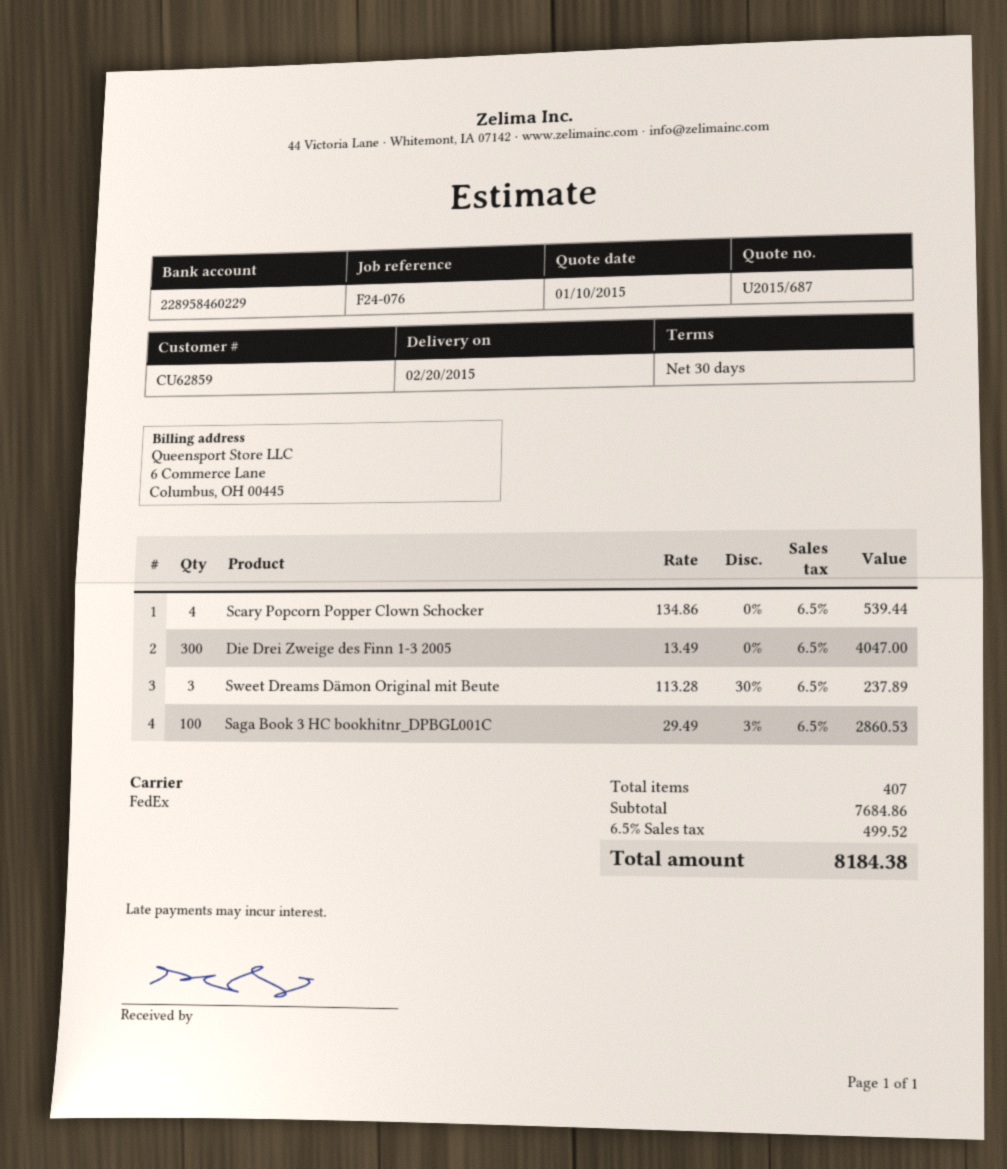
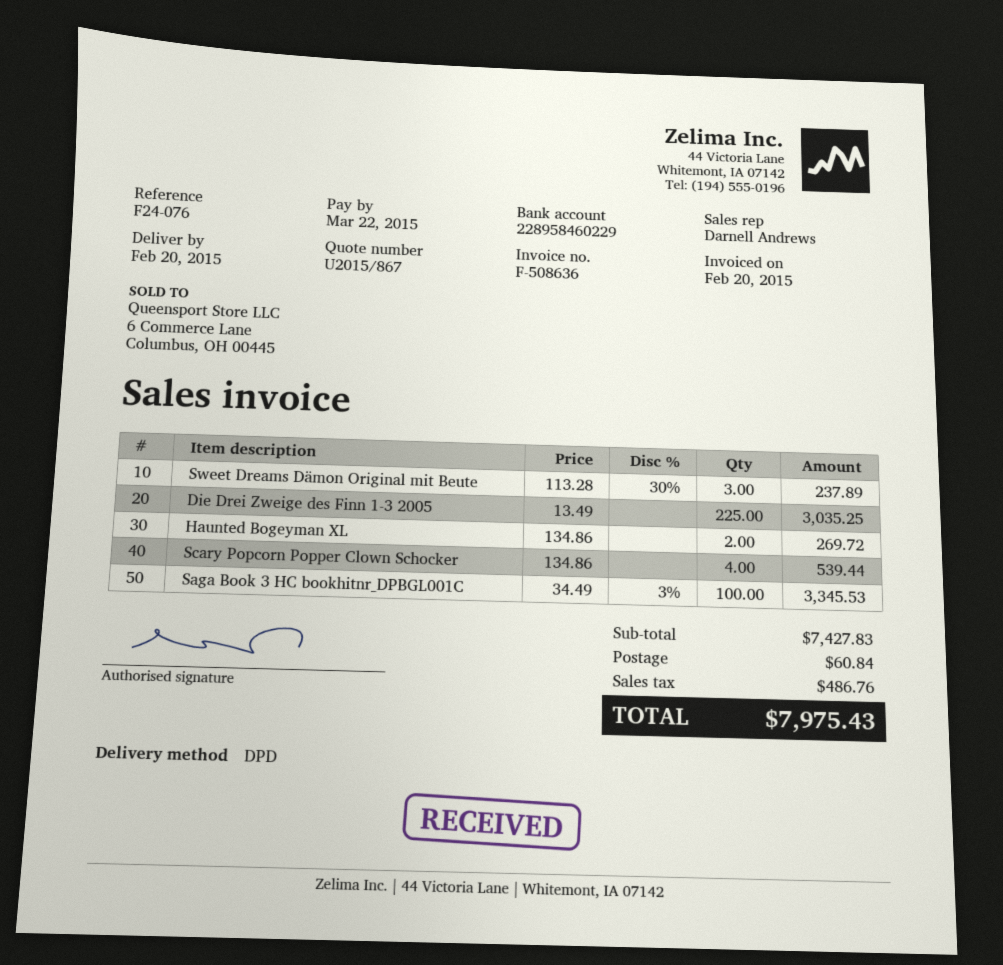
quote number: U2015/687 -> U2015/867
shipping method: FedEx -> DPD
Die Drei Zweige des Finn 1-3 2005: 300 x 13.49 = 4047.00 -> 225 x 13.49 = 3035.25
Saga Book 3 HC bookhitnr_DPBGL001C: 100 x 29.49 - 3% = 2860.53 -> 100 x 34.49 - 3% = 3345.53
Haunted Bogeyman XL: none -> 2 x 134.86 = 269.72
subtotal: 7684.86 -> 7427.83
shipping: none -> 60.84
tax: 499.52 -> 486.76
total: 8184.38 -> 7975.43

